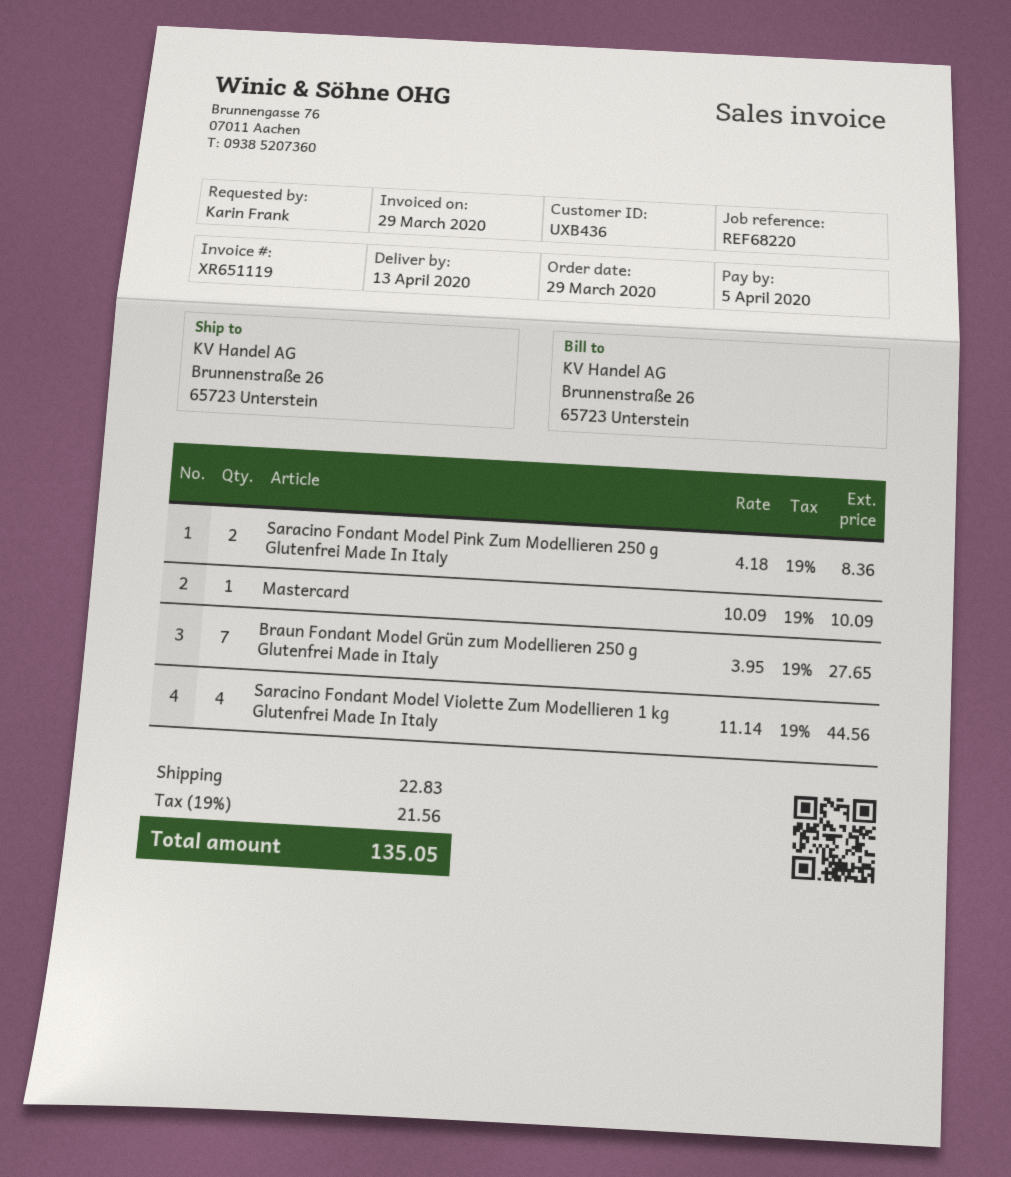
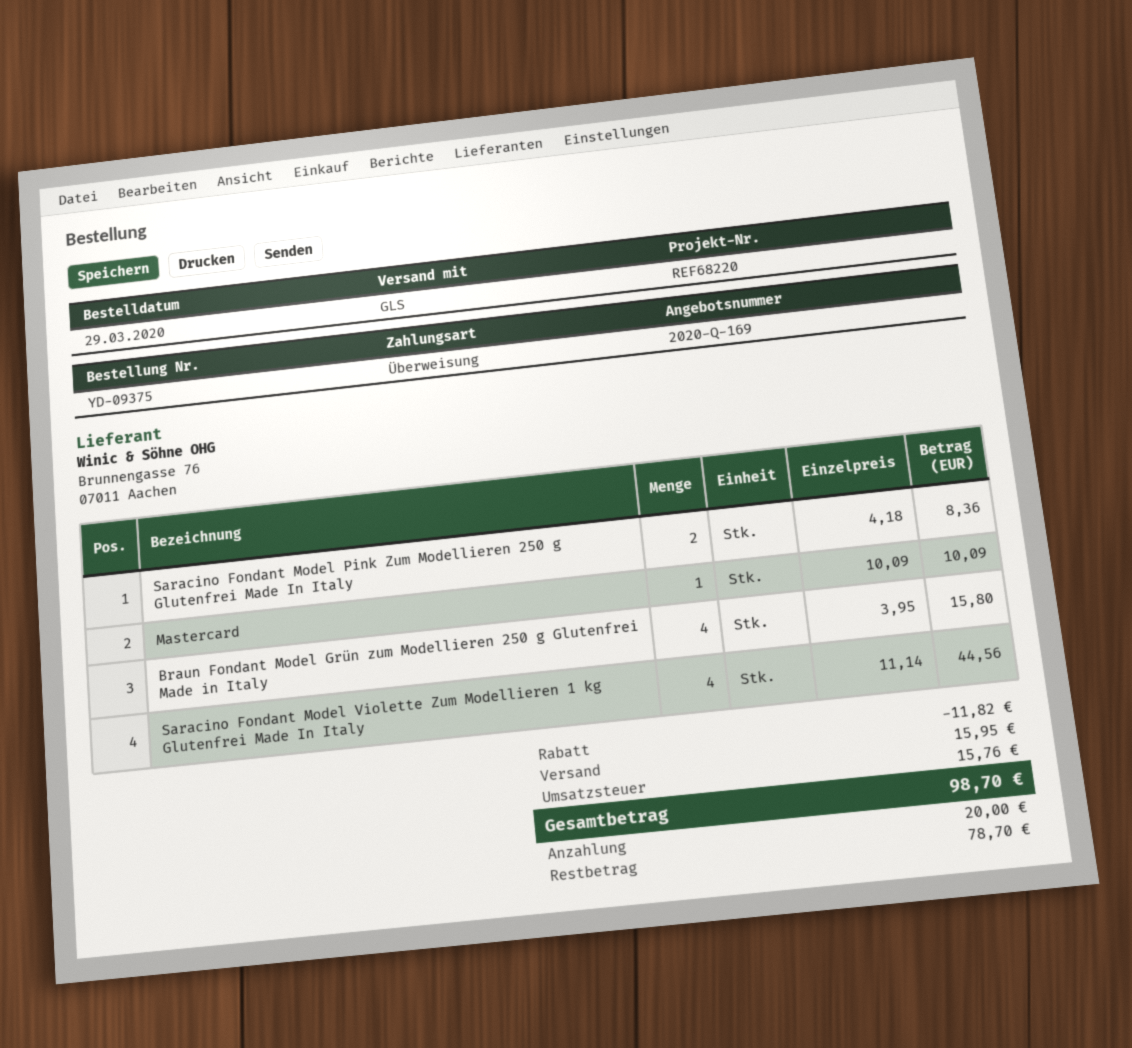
Braun Fondant Model Grün zum Modellieren 250 g Glutenfrei Made in Italy: 7 x 3.95 = 27.65 -> 4 x 3.95 = 15.80
discount: none -> 11.82
shipping: 22.83 -> 15.95
tax: 21.56 -> 15.76
total: 135.05 -> 98.70

